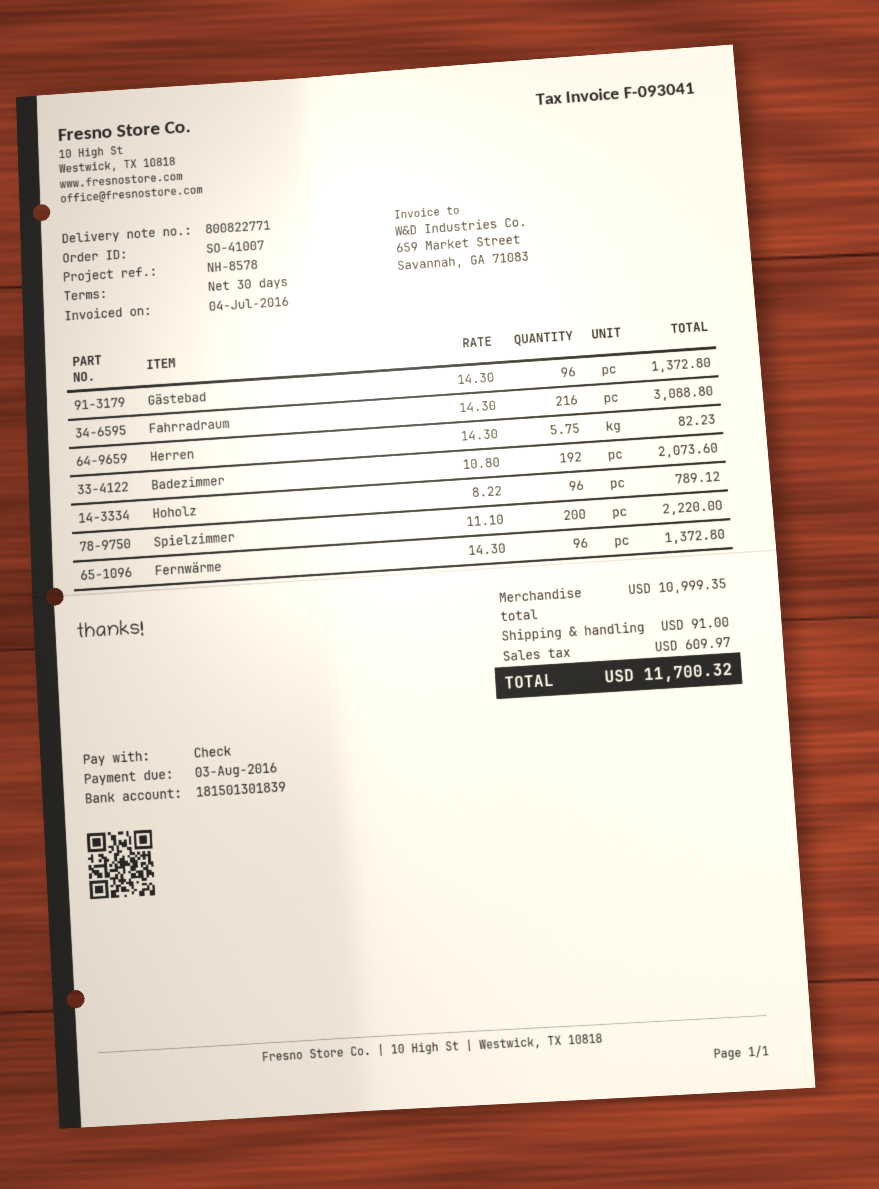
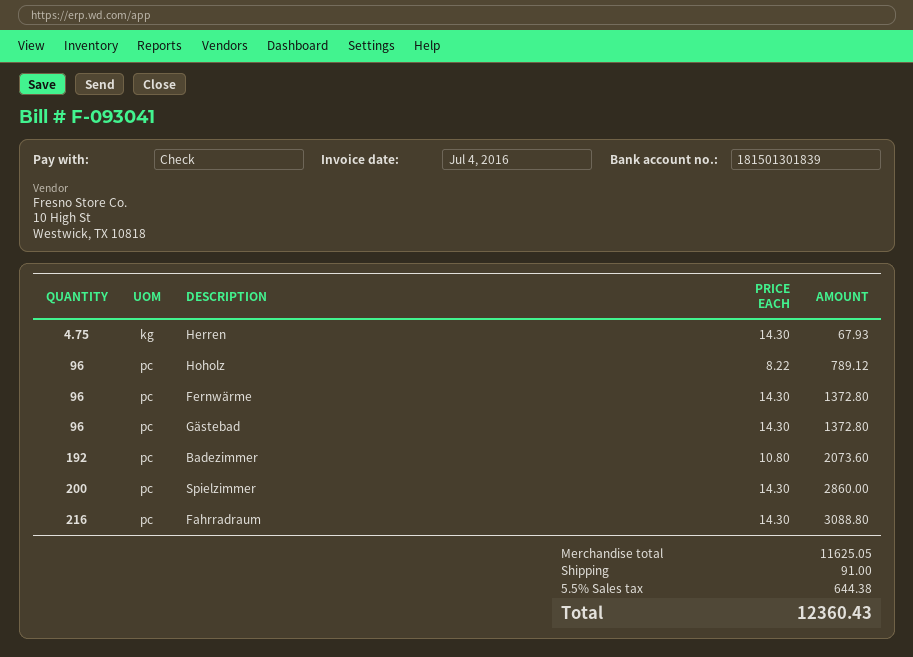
Herren: 5.75 x 14.30 = 82.23 -> 4.75 x 14.30 = 67.93
Spielzimmer: 200 x 11.10 = 2220.00 -> 200 x 14.30 = 2860.00
subtotal: 10999.35 -> 11625.05
tax: 609.97 -> 644.38
total: 11700.32 -> 12360.43

